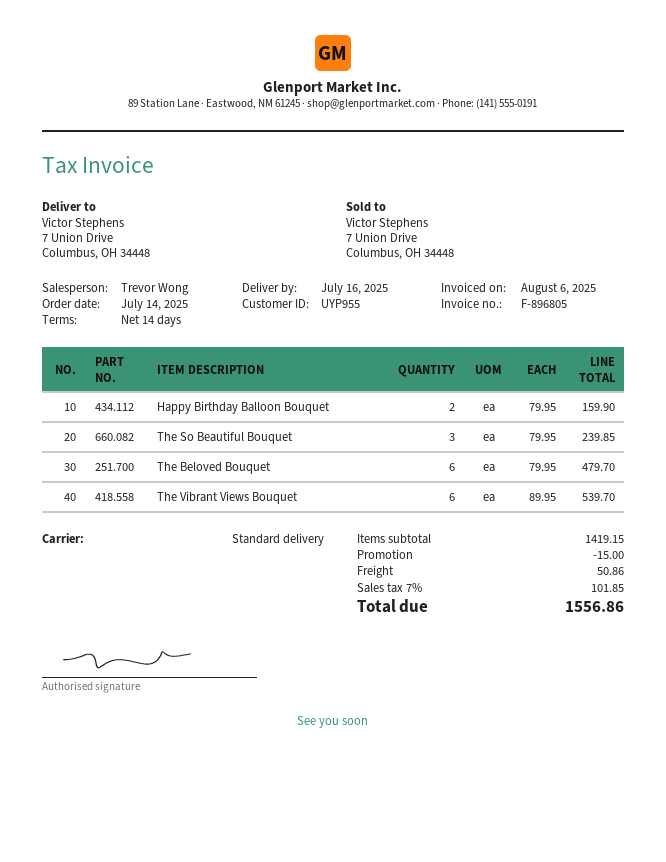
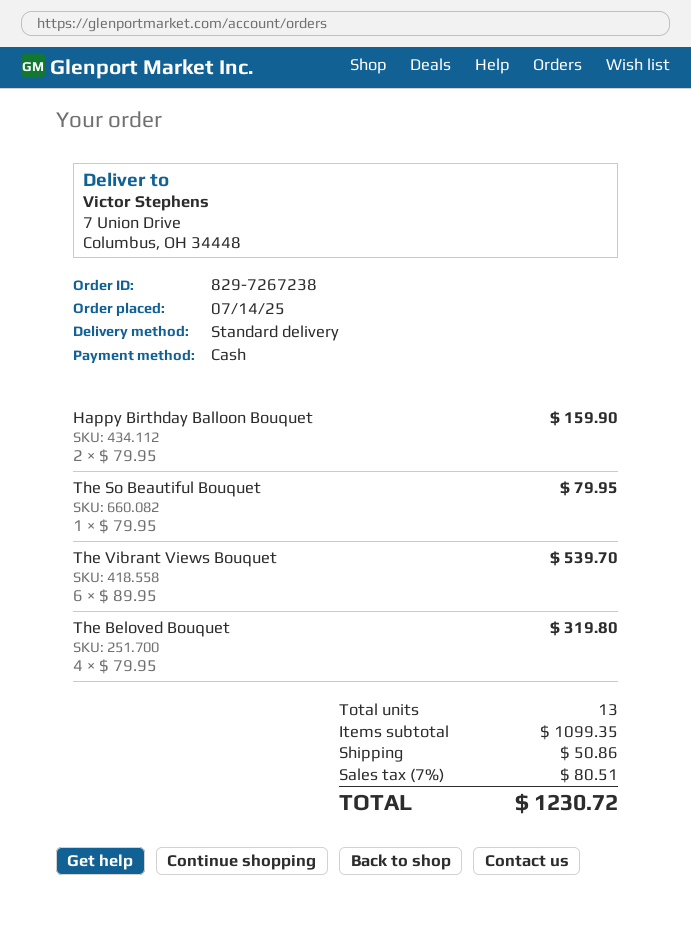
The So Beautiful Bouquet: 3 x 79.95 = 239.85 -> 1 x 79.95 = 79.95
The Beloved Bouquet: 6 x 79.95 = 479.70 -> 4 x 79.95 = 319.80
subtotal: 1419.15 -> 1099.35
discount: 15.00 -> none
tax: 7% = 101.85 -> 7% = 80.51
total: 1556.86 -> 1230.72

